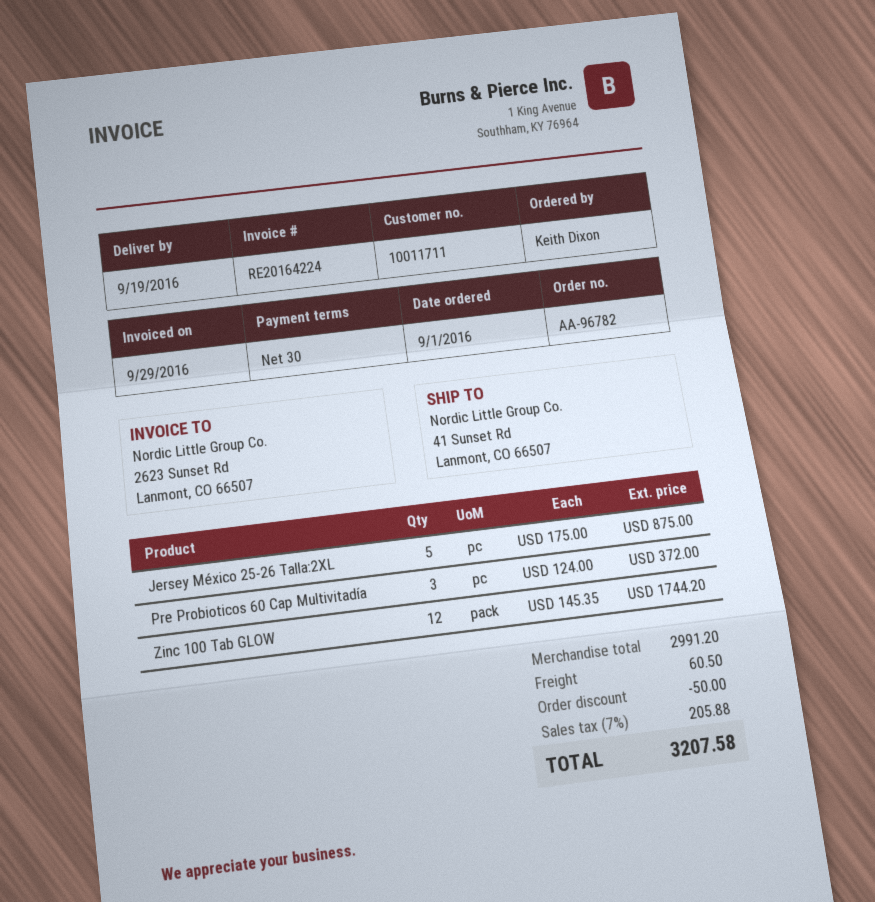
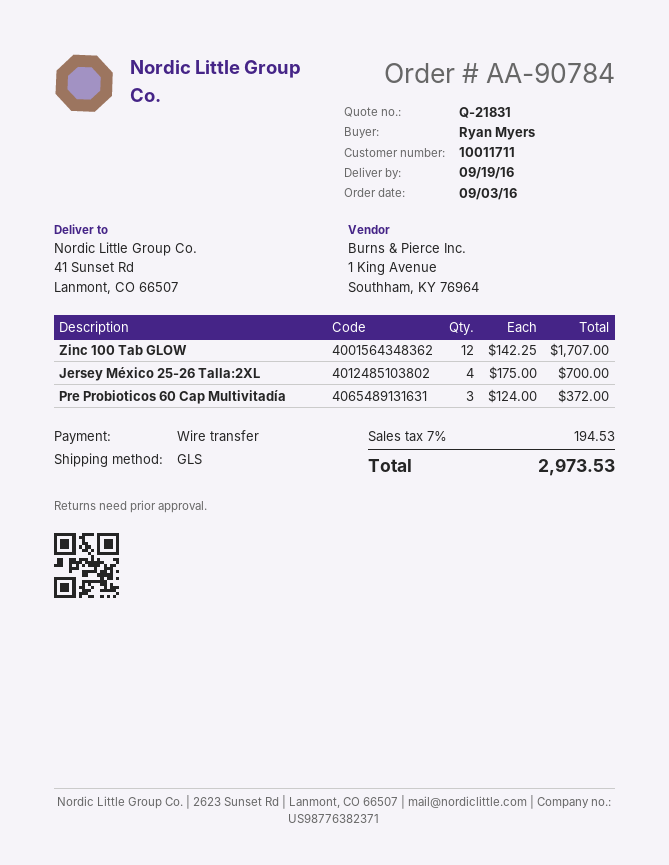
order number: AA-96782 -> AA-90784
order date: 2016-09-01 -> 2016-09-03
ordered by: Keith Dixon -> Ryan Myers
Jersey México 25-26 Talla:2XL: 5 x 175.00 = 875.00 -> 4 x 175.00 = 700.00
Zinc 100 Tab GLOW: 12 x 145.35 = 1744.20 -> 12 x 142.25 = 1707.00
discount: 50.00 -> none
shipping: 60.50 -> none
tax: 7% = 205.88 -> 7% = 194.53
total: 3207.58 -> 2973.53

